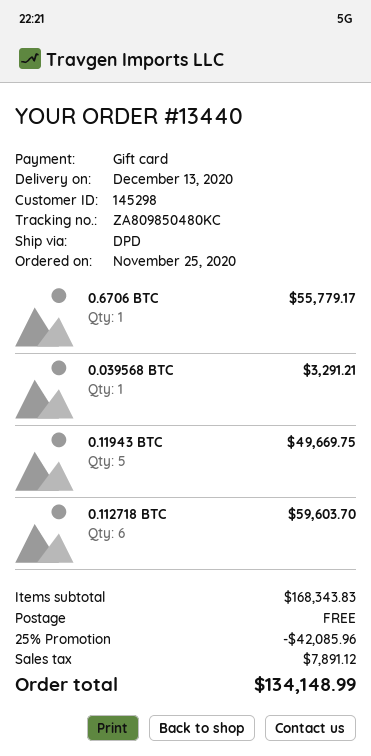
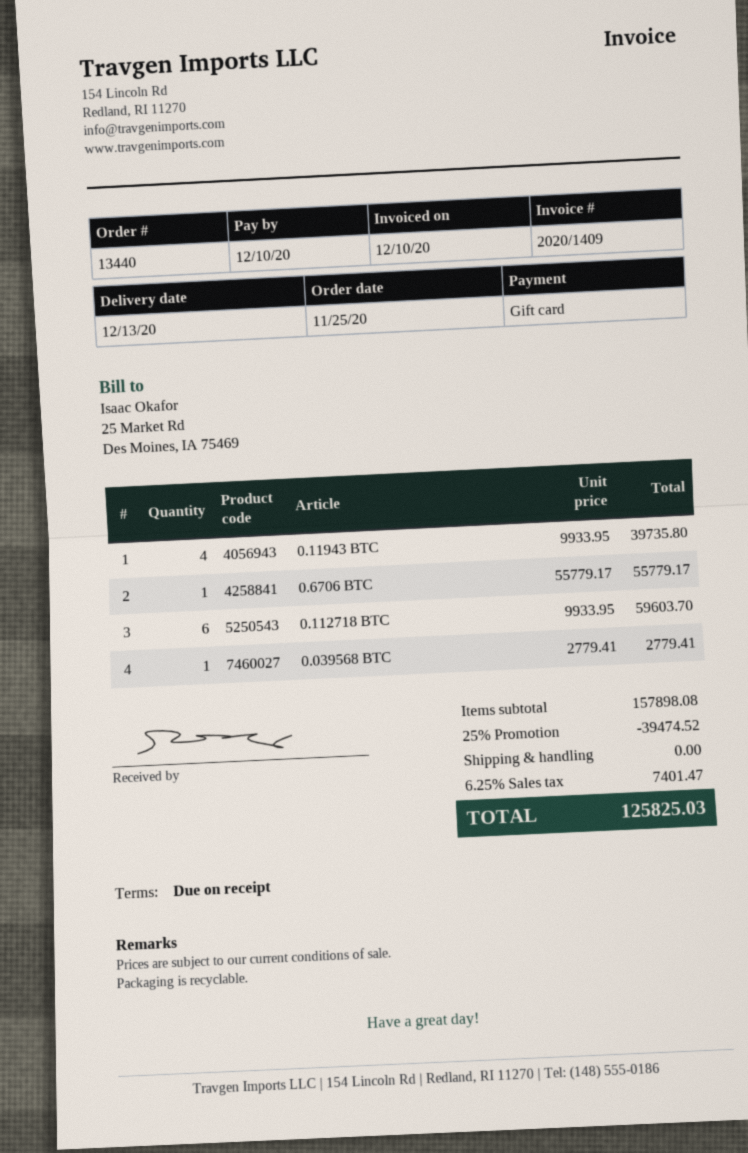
0.039568 BTC: 1 for 3291.21 -> 1 for 2779.41
0.11943 BTC: 5 for 49669.75 -> 4 for 39735.80
subtotal: 168343.83 -> 157898.08
discount: 25% = 42085.96 -> 25% = 39474.52
tax: 7891.12 -> 7401.47
total: 134148.99 -> 125825.03

